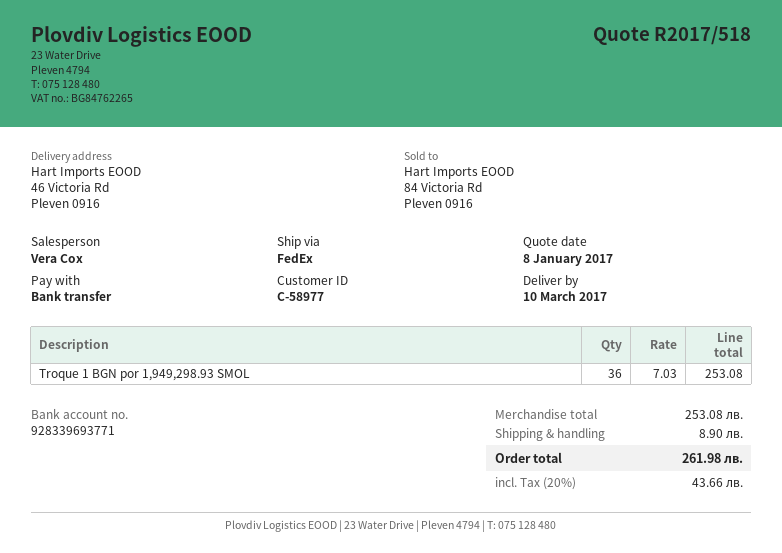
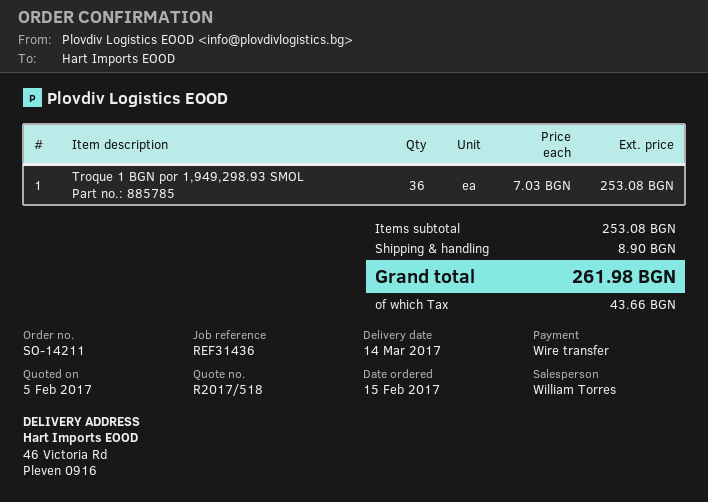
quote date: 2017-01-08 -> 2017-02-05
delivery date: 2017-03-10 -> 2017-03-14
sales rep: Vera Cox -> William Torres

